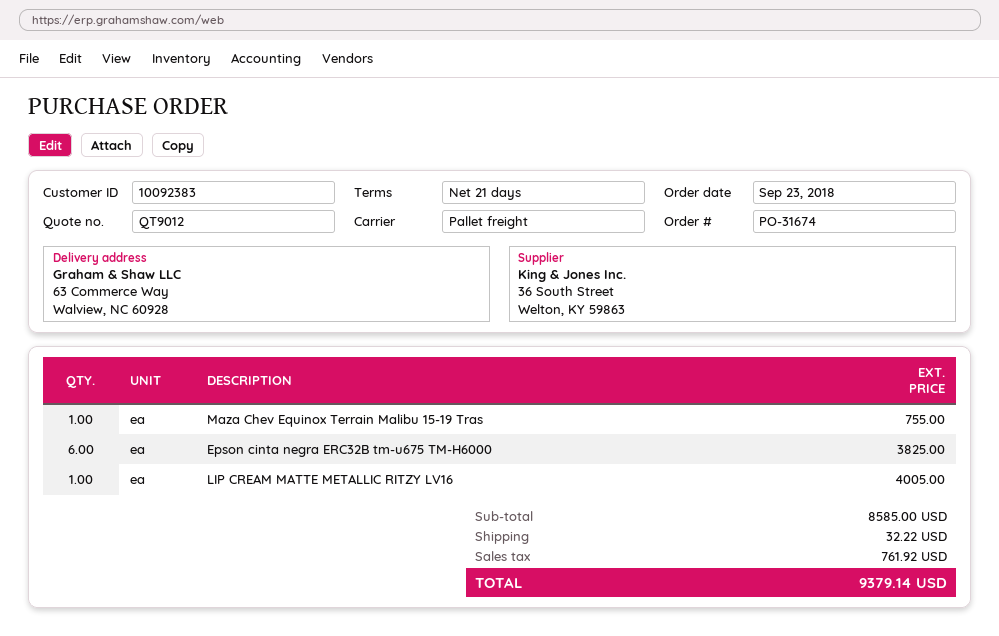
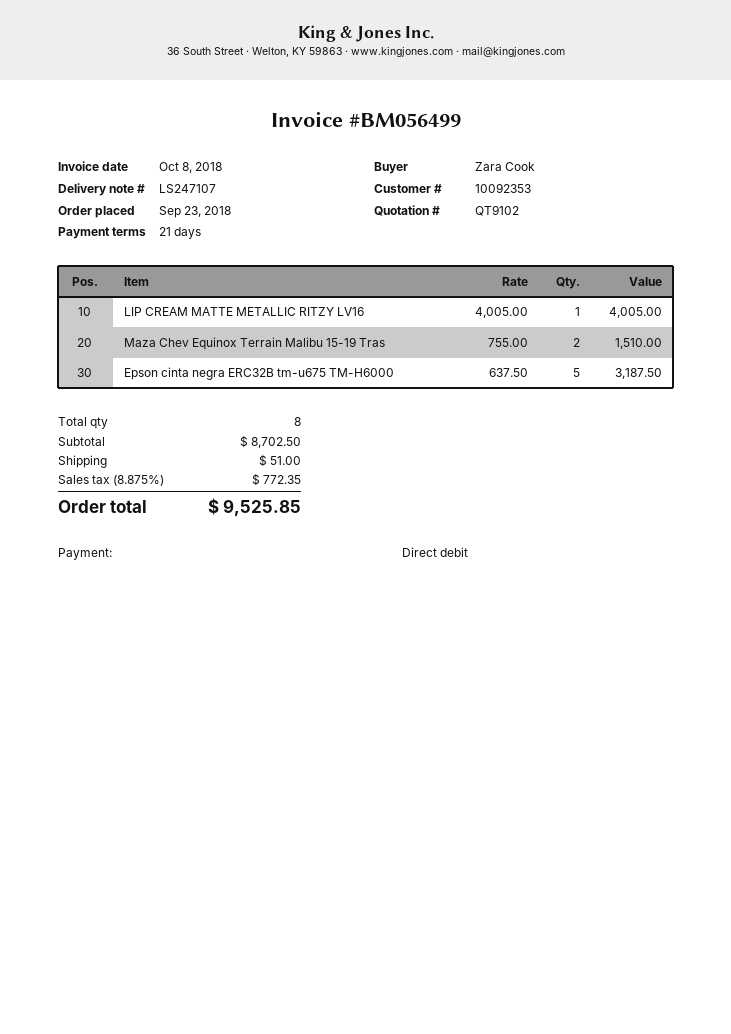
quote number: QT9012 -> QT9102
customer number: 10092383 -> 10092353
Maza Chev Equinox Terrain Malibu 15-19 Tras: 1 for 755.00 -> 2 for 1510.00
Epson cinta negra ERC32B tm-u675 TM-H6000: 6 for 3825.00 -> 5 for 3187.50
subtotal: 8585.00 -> 8702.50
shipping: 32.22 -> 51.00
tax: 761.92 -> 772.35
total: 9379.14 -> 9525.85

